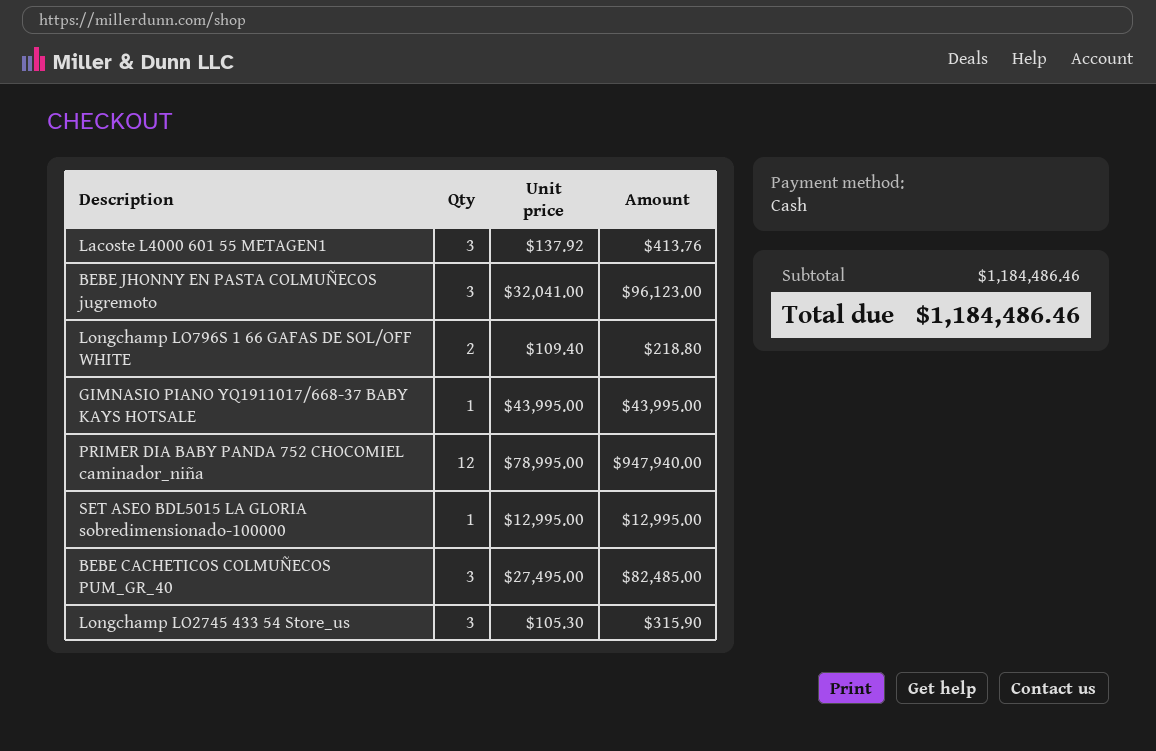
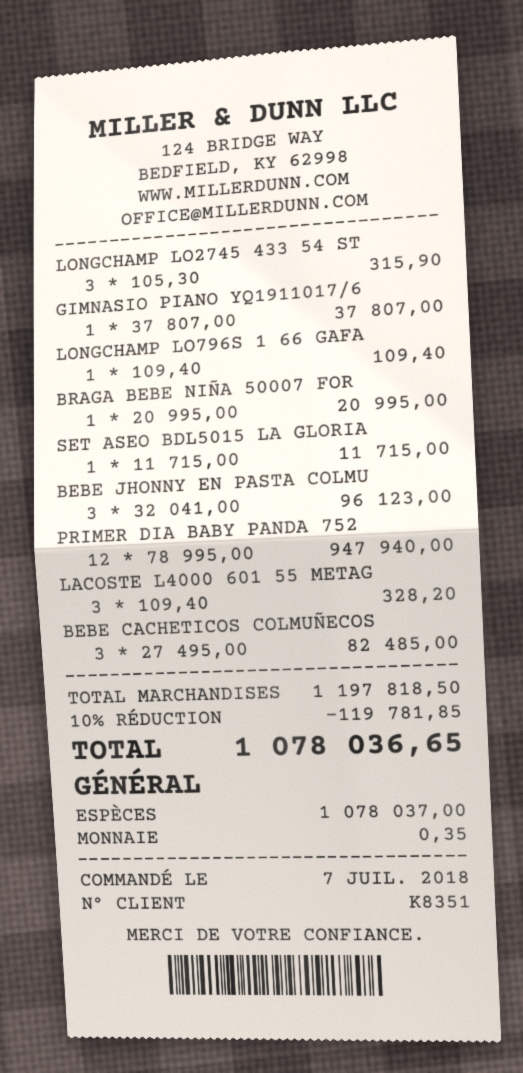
Lacoste L4000 601 55 METAGEN1: 3 x 137.92 = 413.76 -> 3 x 109.40 = 328.20
Longchamp LO796S 1 66 GAFAS DE SOL/OFF WHITE: 2 x 109.40 = 218.80 -> 1 x 109.40 = 109.40
GIMNASIO PIANO YQ1911017/668-37 BABY KAYS HOTSALE: 1 x 43995.00 = 43995.00 -> 1 x 37807.00 = 37807.00
SET ASEO BDL5015 LA GLORIA sobredimensionado-100000: 1 x 12995.00 = 12995.00 -> 1 x 11715.00 = 11715.00
BRAGA BEBE NIÑA 50007 FOR: none -> 1 x 20995.00 = 20995.00
subtotal: 1184486.46 -> 1197818.50
discount: none -> 10% = 119781.85
total: 1184486.46 -> 1078036.65

